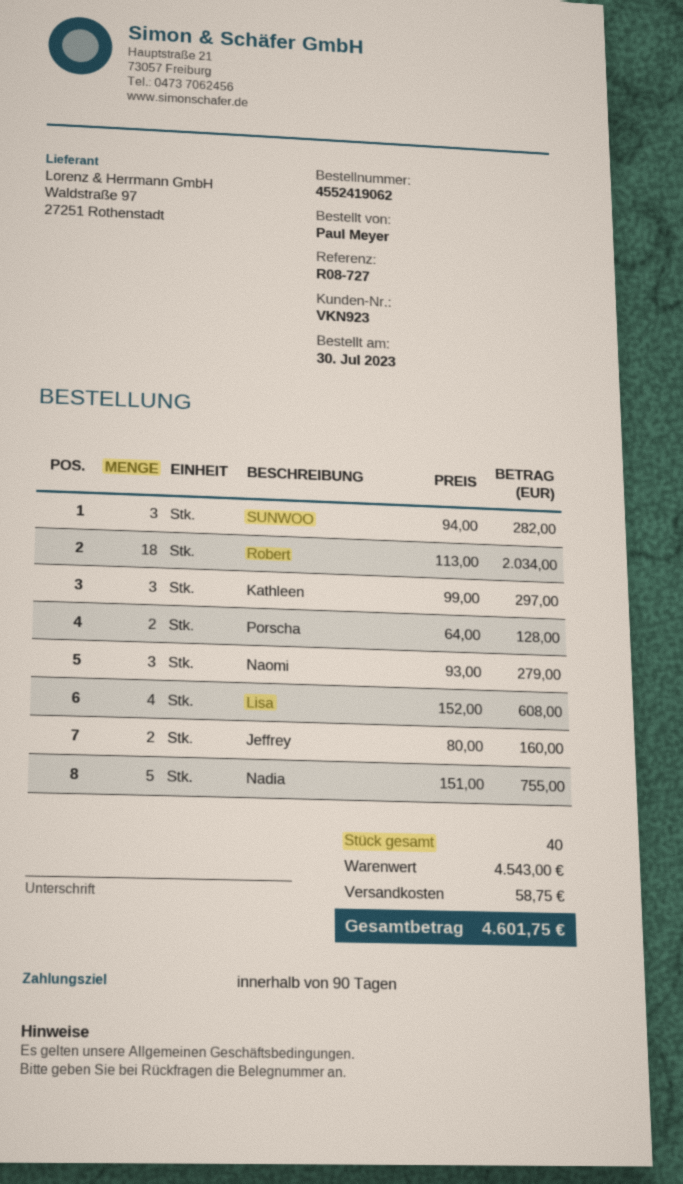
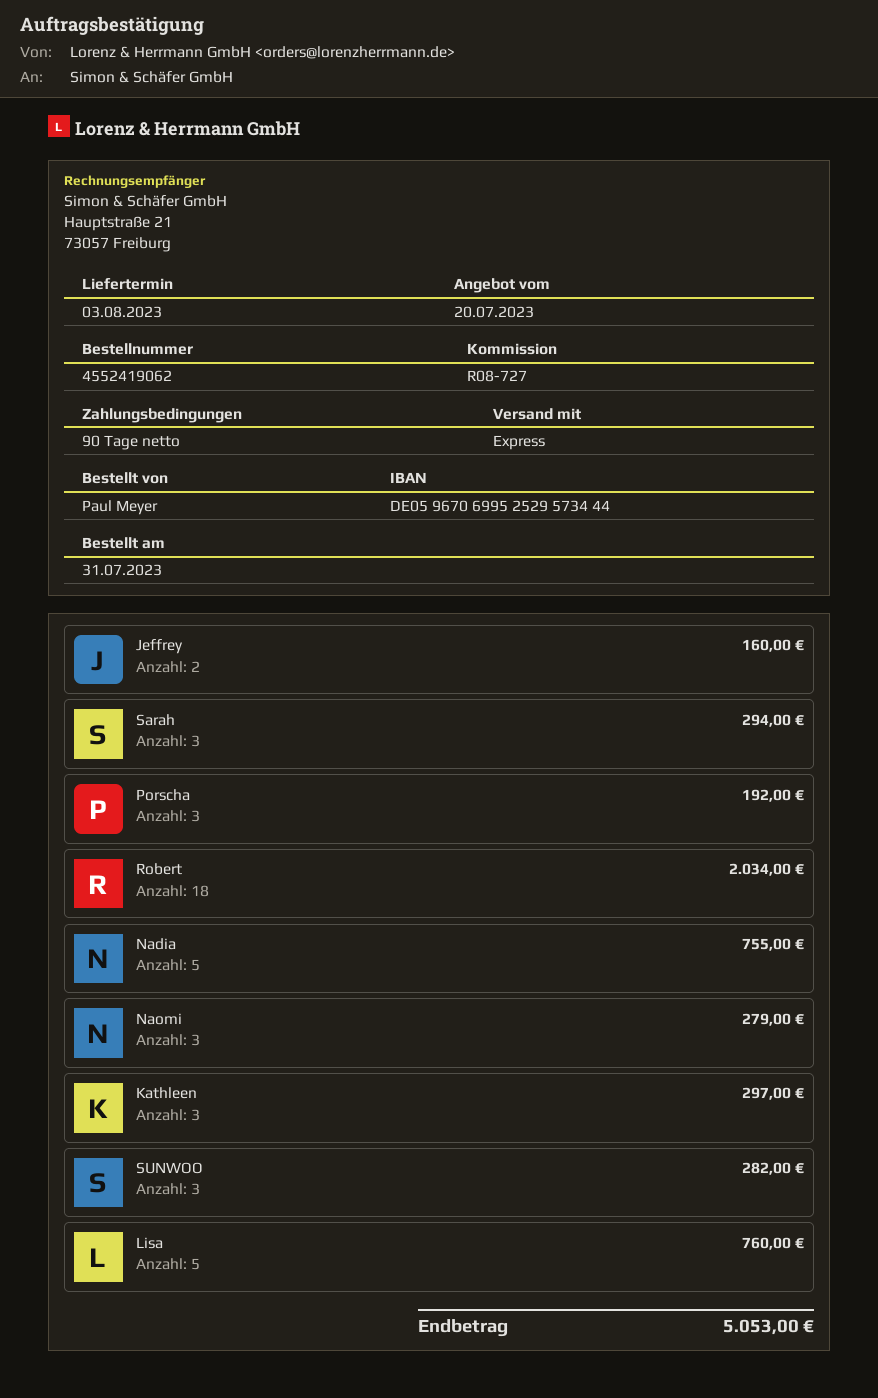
order date: 2023-07-30 -> 2023-07-31
Porscha: 2 for 128.00 -> 3 for 192.00
Lisa: 4 for 608.00 -> 5 for 760.00
Sarah: none -> 3 for 294.00
shipping: 58.75 -> none
total: 4601.75 -> 5053.00

